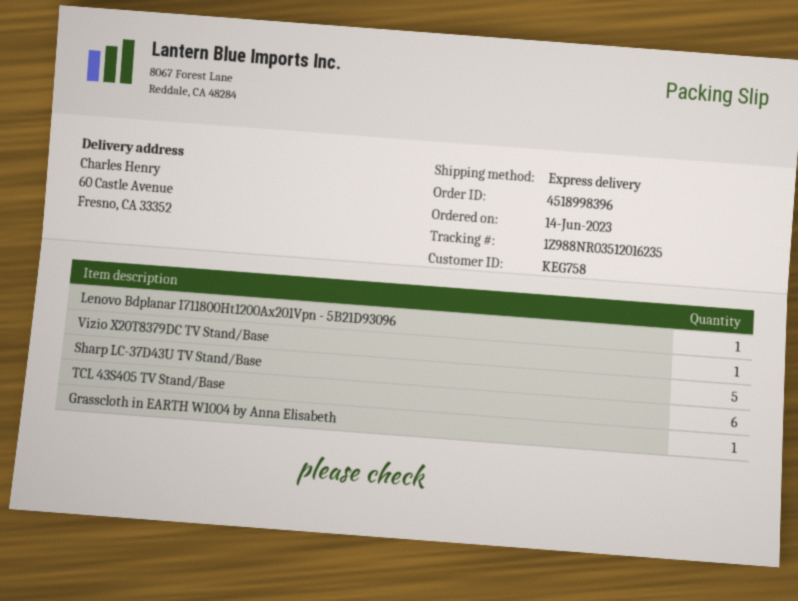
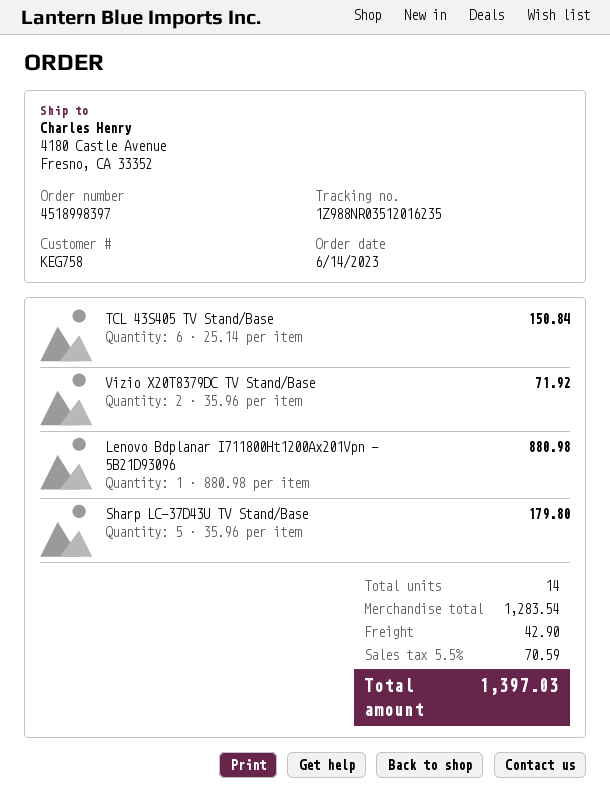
order number: 4518998396 -> 4518998397
ship to: 60 Castle Avenue, Fresno, CA 33352 -> 4180 Castle Avenue, Fresno, CA 33352
Vizio X20T8379DC TV Stand/Base: 1 -> 2
Grasscloth in EARTH W1004 by Anna Elisabeth: 1 -> none

